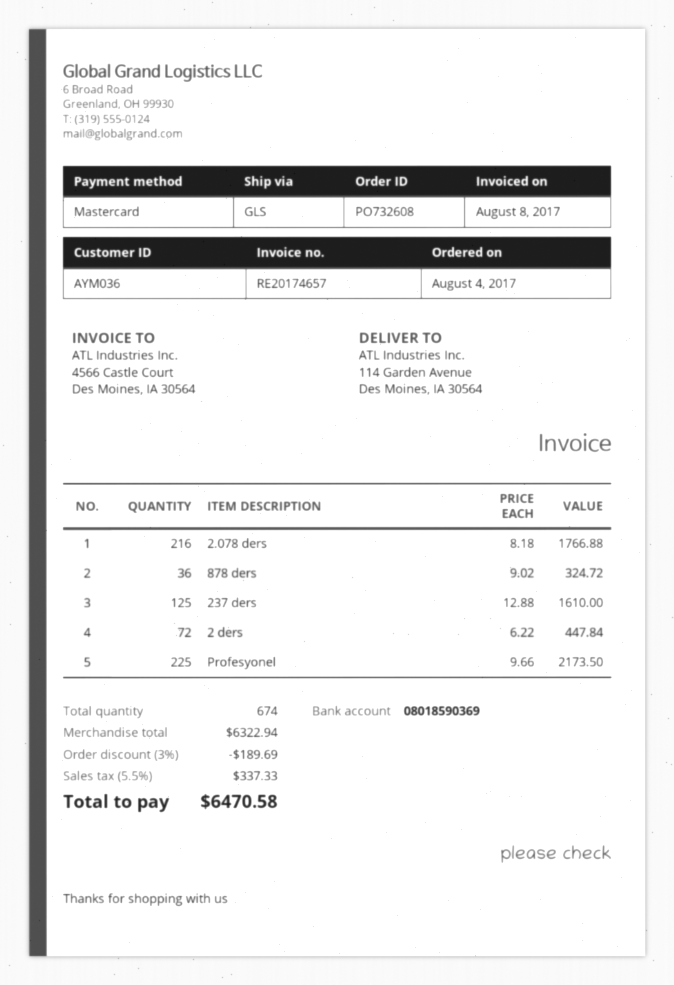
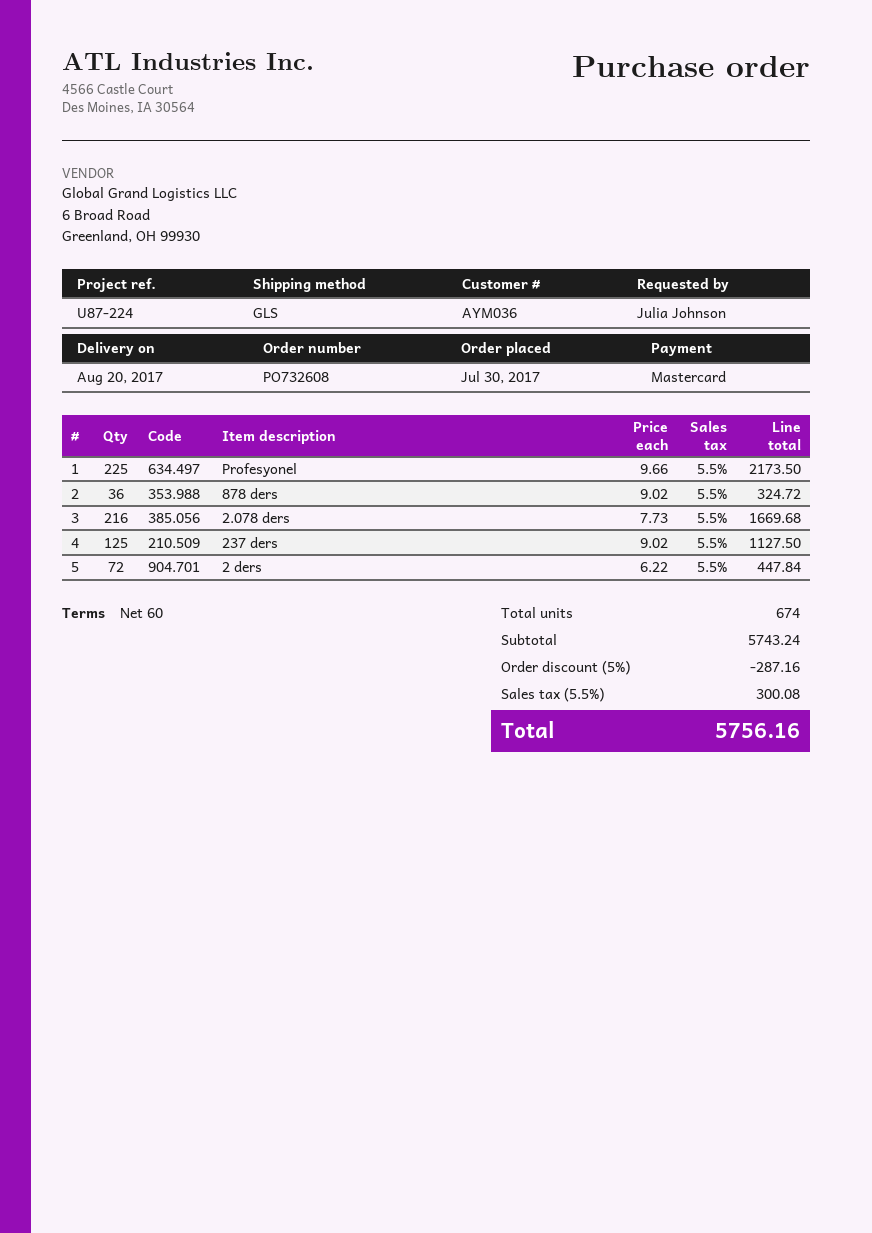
order date: 2017-08-04 -> 2017-07-30
2.078 ders: 216 x 8.18 = 1766.88 -> 216 x 7.73 = 1669.68
237 ders: 125 x 12.88 = 1610.00 -> 125 x 9.02 = 1127.50
subtotal: 6322.94 -> 5743.24
discount: 3% = 189.69 -> 5% = 287.16
tax: 5.5% = 337.33 -> 5.5% = 300.08
total: 6470.58 -> 5756.16

